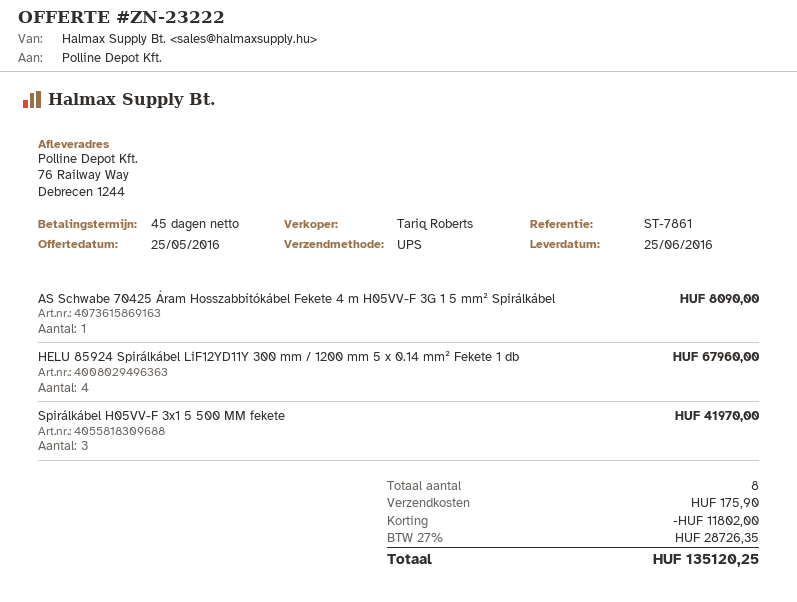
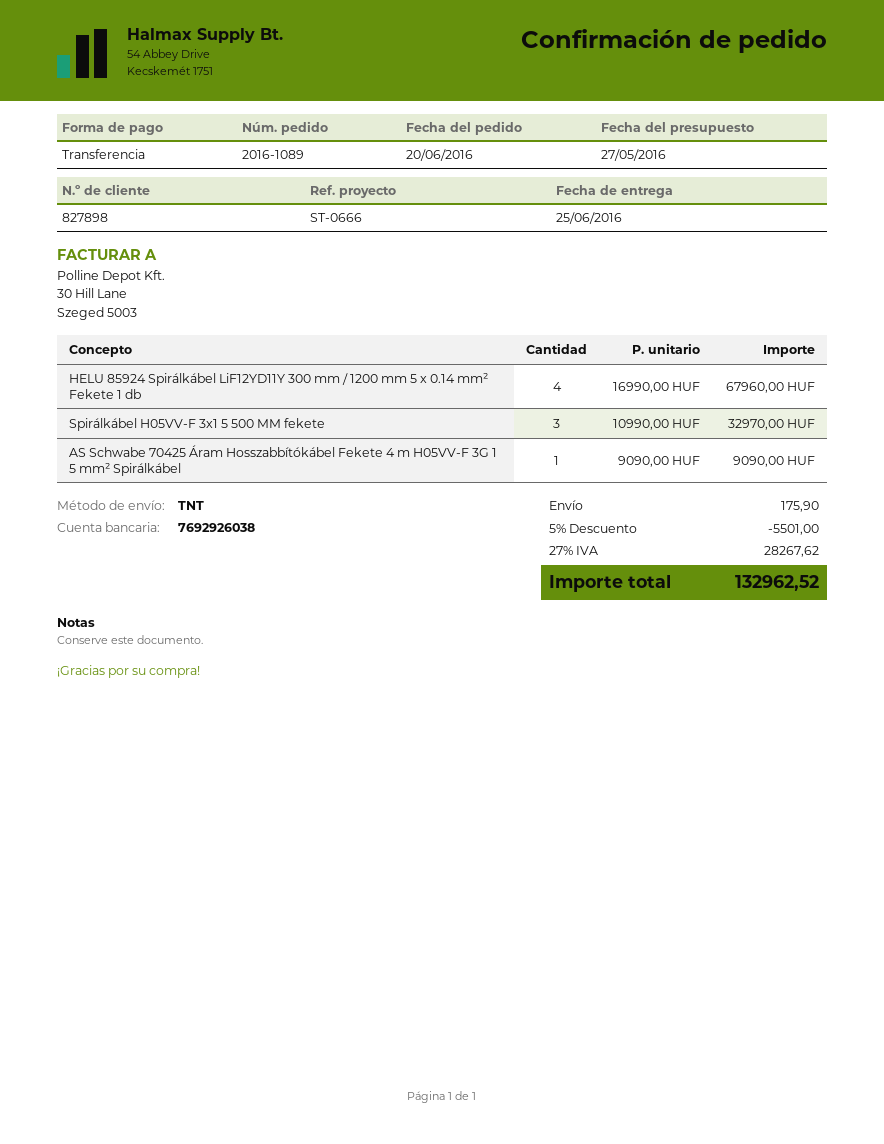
quote date: 2016-05-25 -> 2016-05-27
reference: ST-7861 -> ST-0666
shipping method: UPS -> TNT
AS Schwabe 70425 Áram Hosszabbítókábel Fekete 4 m H05VV-F 3G 1 5 mm² Spirálkábel: 1 for 8090.00 -> 1 for 9090.00
Spirálkábel H05VV-F 3x1 5 500 MM fekete: 3 for 41970.00 -> 3 for 32970.00
discount: 11802.00 -> 5501.00
tax: 27% = 28726.35 -> 27% = 28267.62
total: 135120.25 -> 132962.52

